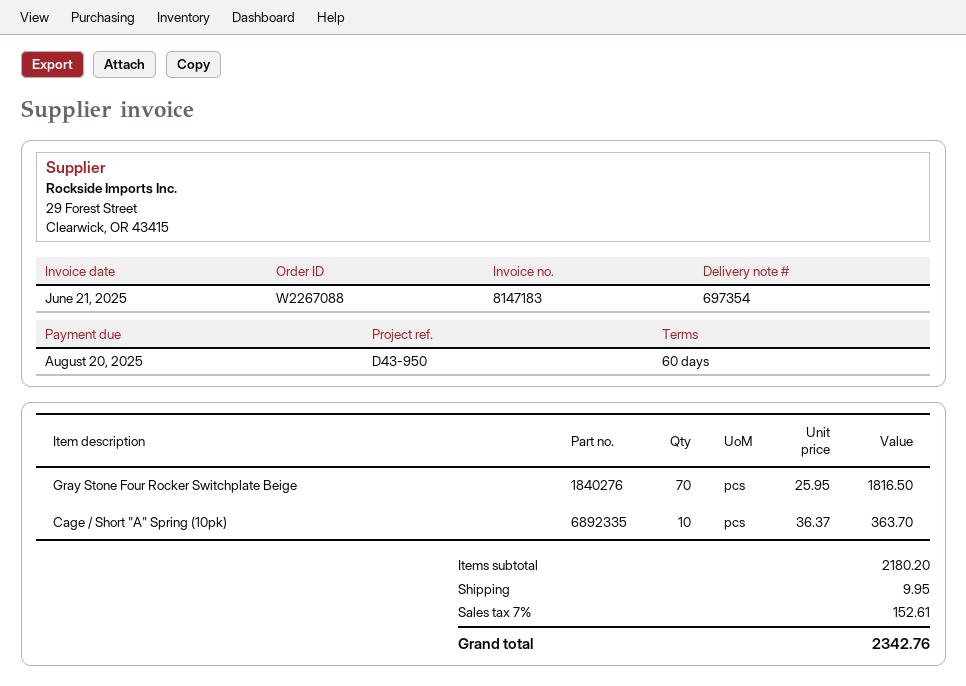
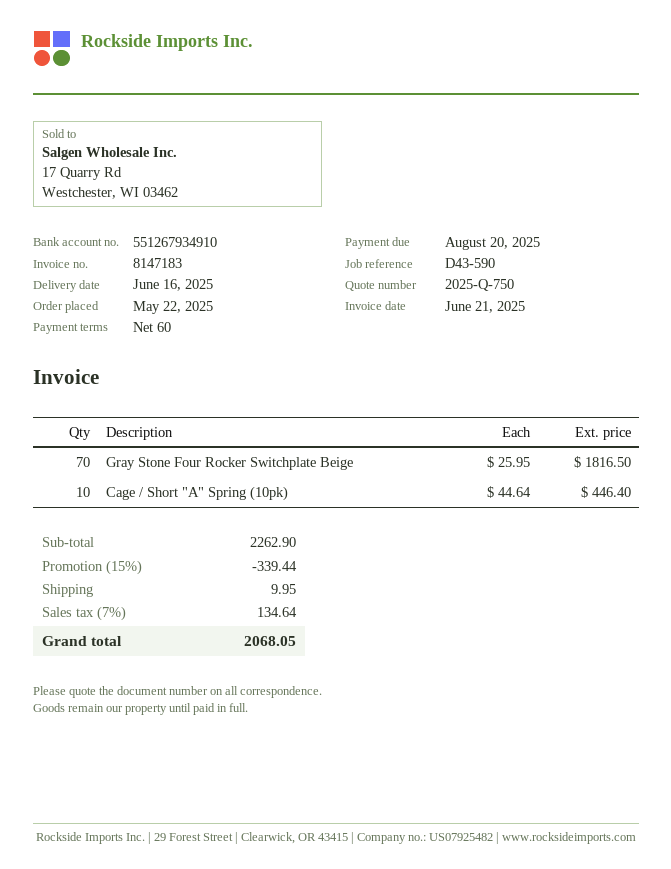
reference: D43-950 -> D43-590
Cage / Short "A" Spring (10pk): 10 x 36.37 = 363.70 -> 10 x 44.64 = 446.40
subtotal: 2180.20 -> 2262.90
discount: none -> 15% = 339.44
tax: 7% = 152.61 -> 7% = 134.64
total: 2342.76 -> 2068.05

